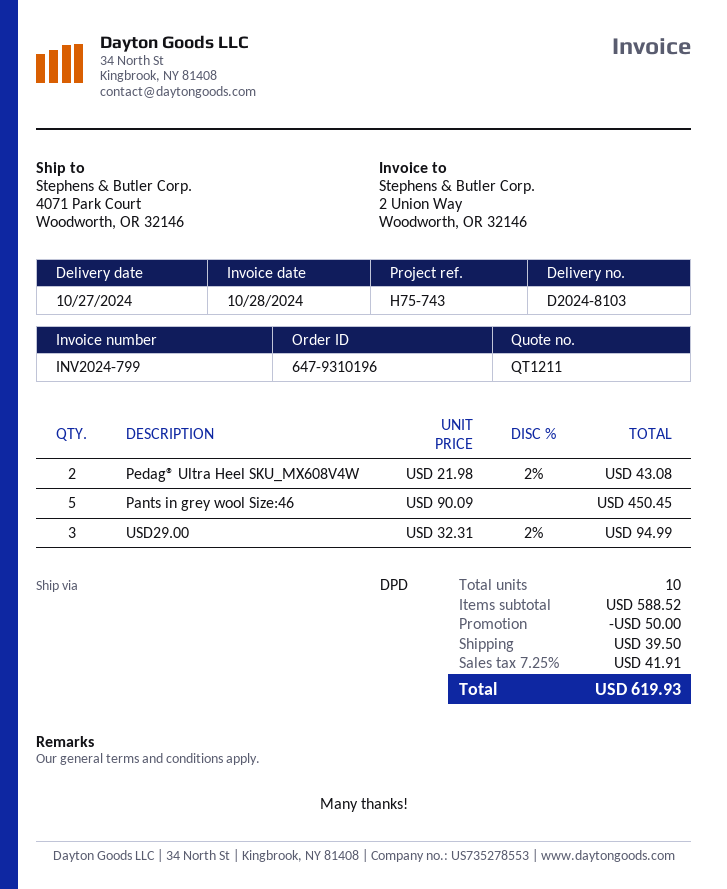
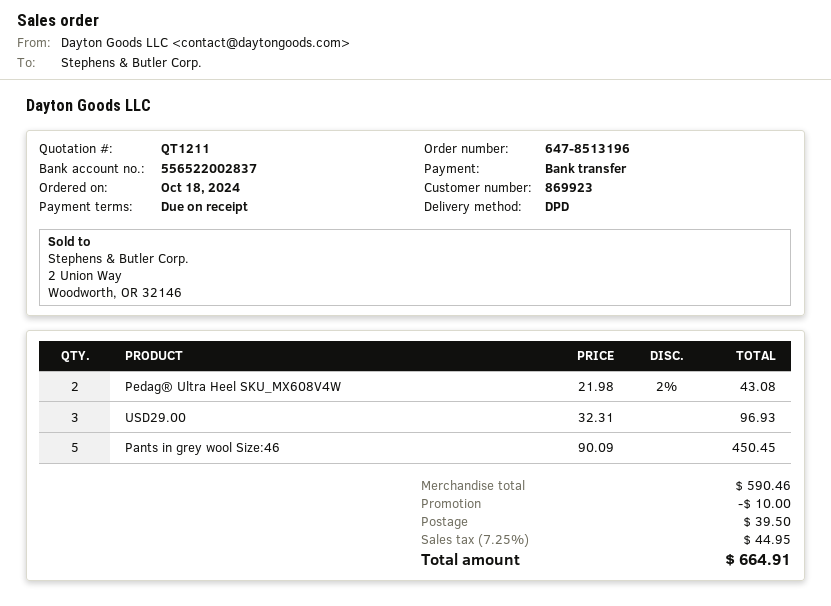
order number: 647-9310196 -> 647-8513196
USD29.00: 3 x 32.31 - 2% = 94.99 -> 3 x 32.31 = 96.93
subtotal: 588.52 -> 590.46
discount: 50.00 -> 10.00
tax: 7.25% = 41.91 -> 7.25% = 44.95
total: 619.93 -> 664.91

